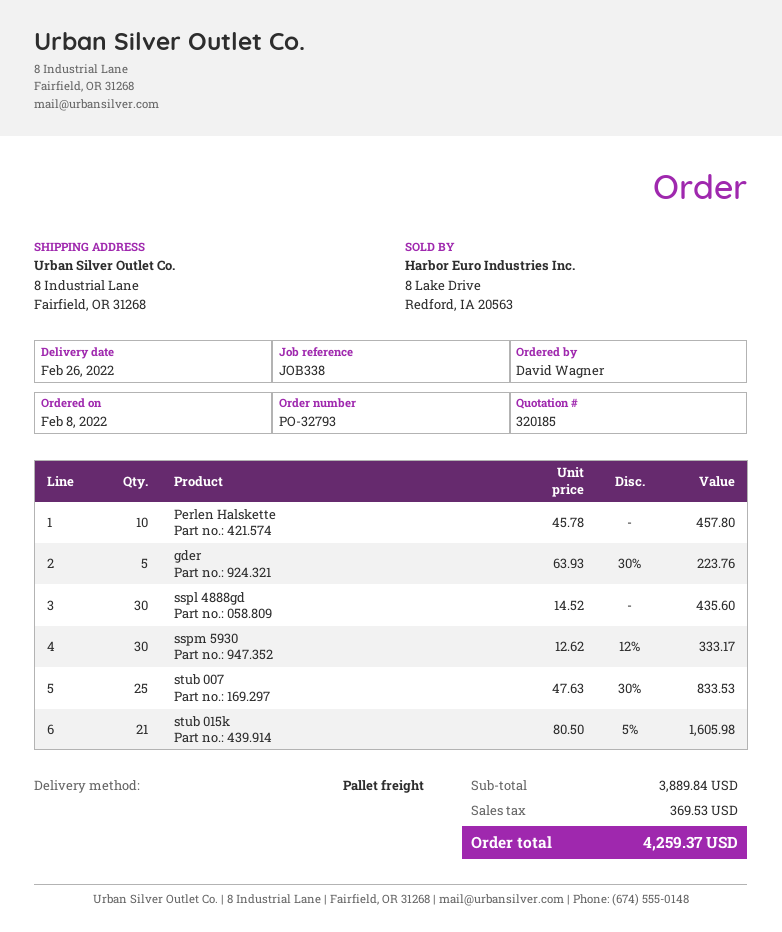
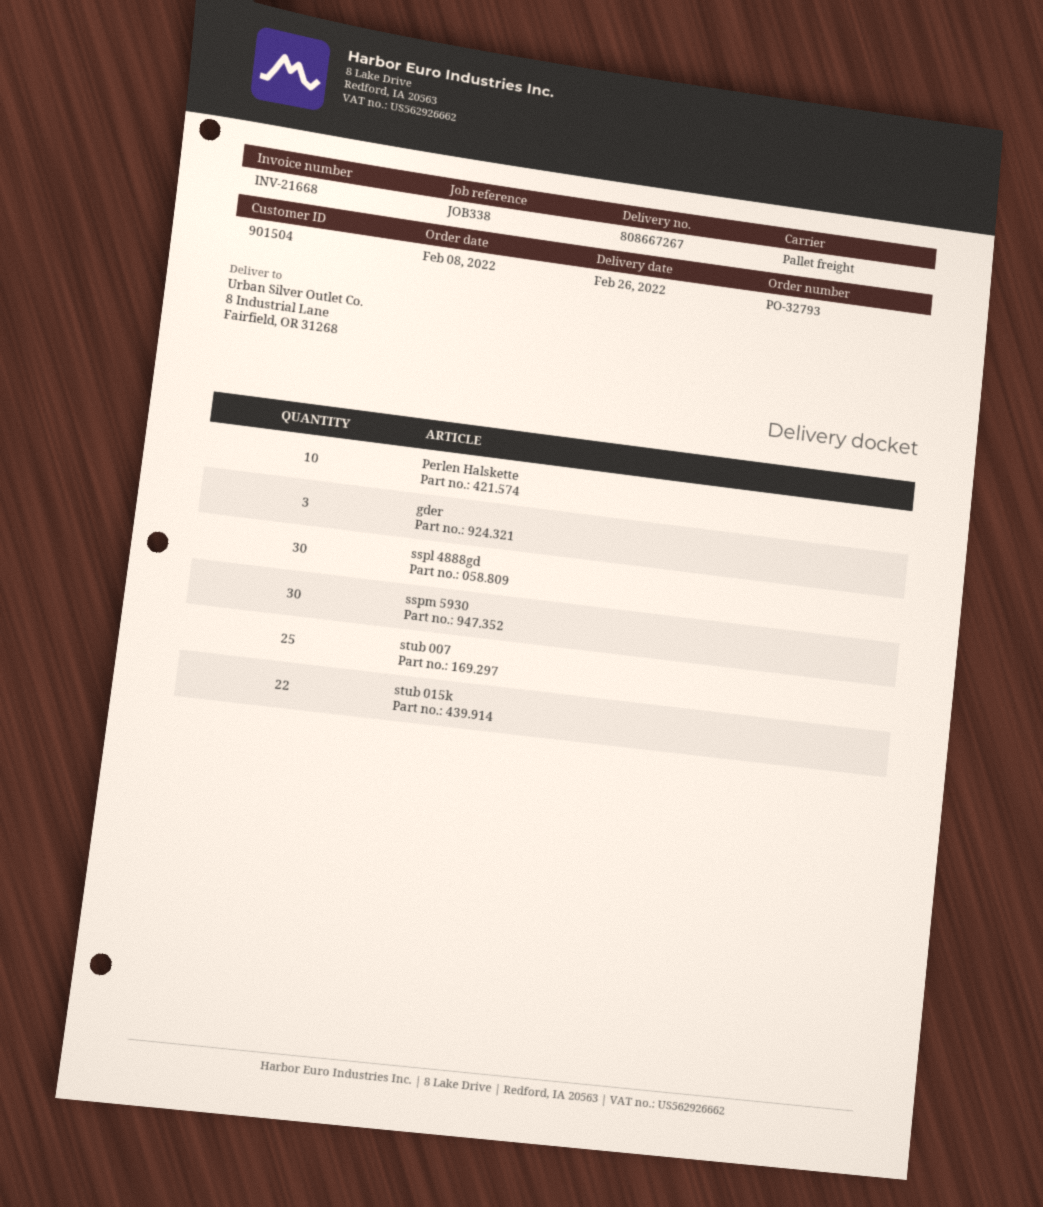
gder: 5 -> 3
stub 015k: 21 -> 22

